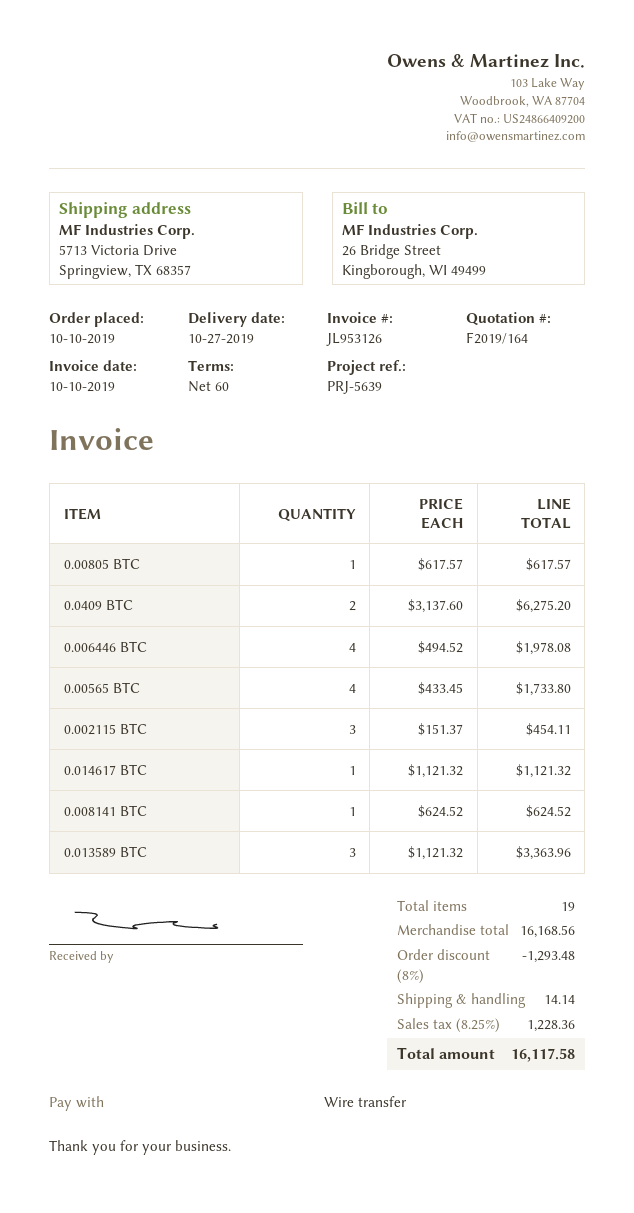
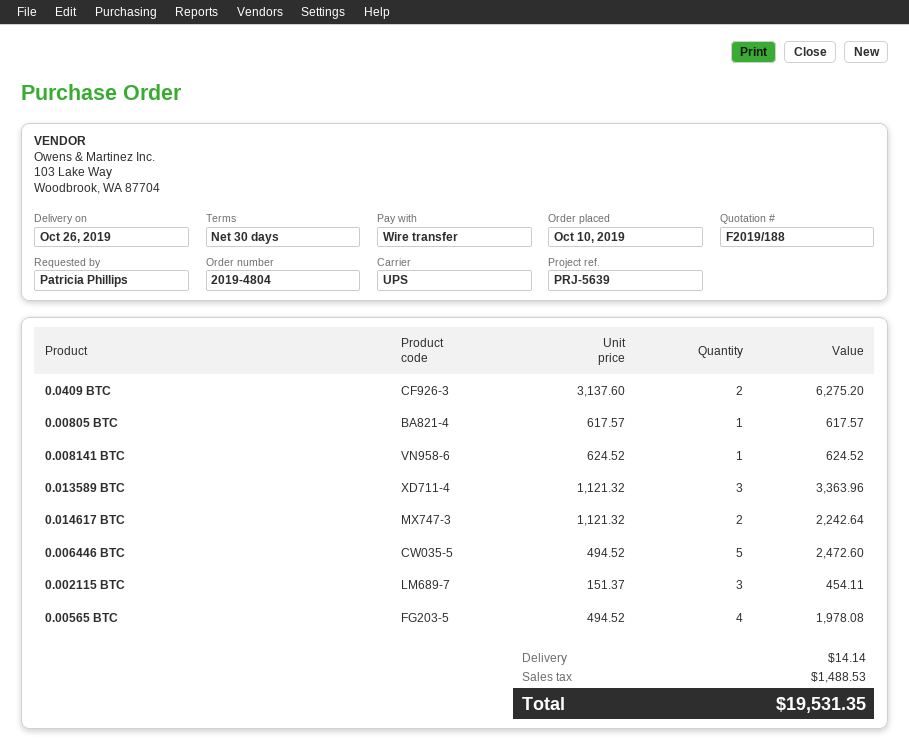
quote number: F2019/164 -> F2019/188
delivery date: 2019-10-27 -> 2019-10-26
payment terms: 60 days -> 30 days
0.006446 BTC: 4 x 494.52 = 1978.08 -> 5 x 494.52 = 2472.60
0.00565 BTC: 4 x 433.45 = 1733.80 -> 4 x 494.52 = 1978.08
0.014617 BTC: 1 x 1121.32 = 1121.32 -> 2 x 1121.32 = 2242.64
discount: 8% = 1293.48 -> none
tax: 1228.36 -> 1488.53
total: 16117.58 -> 19531.35

